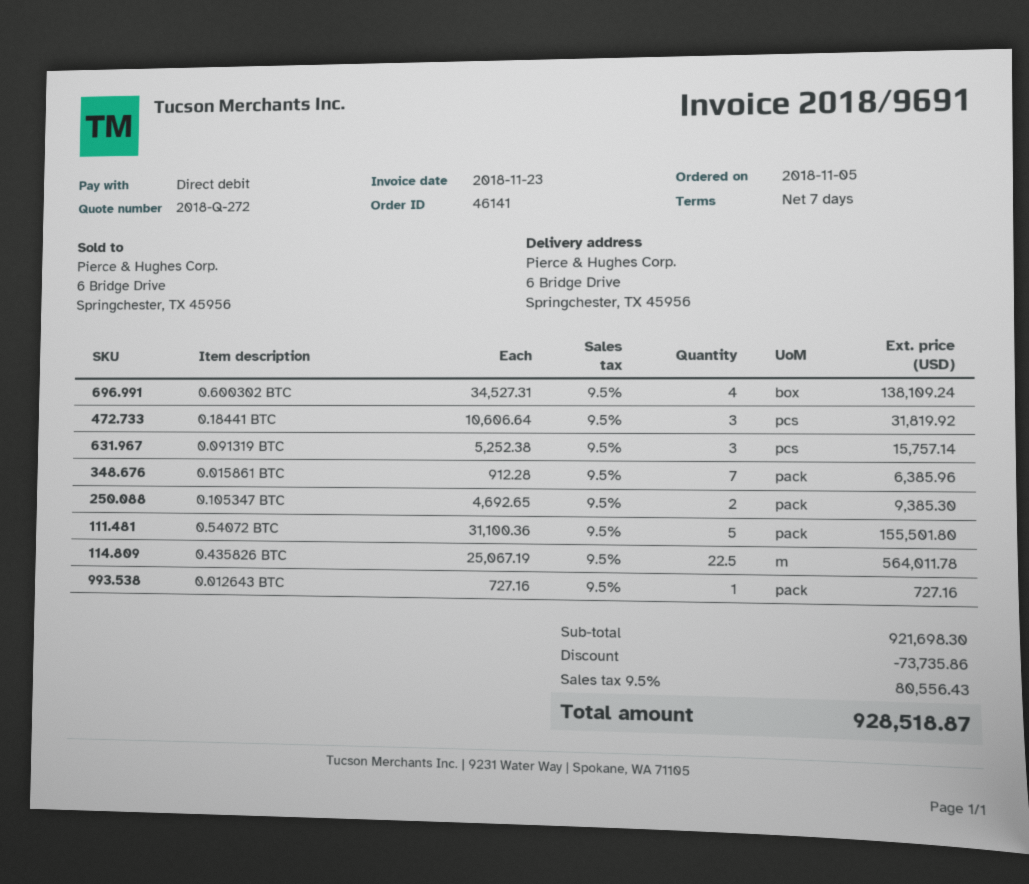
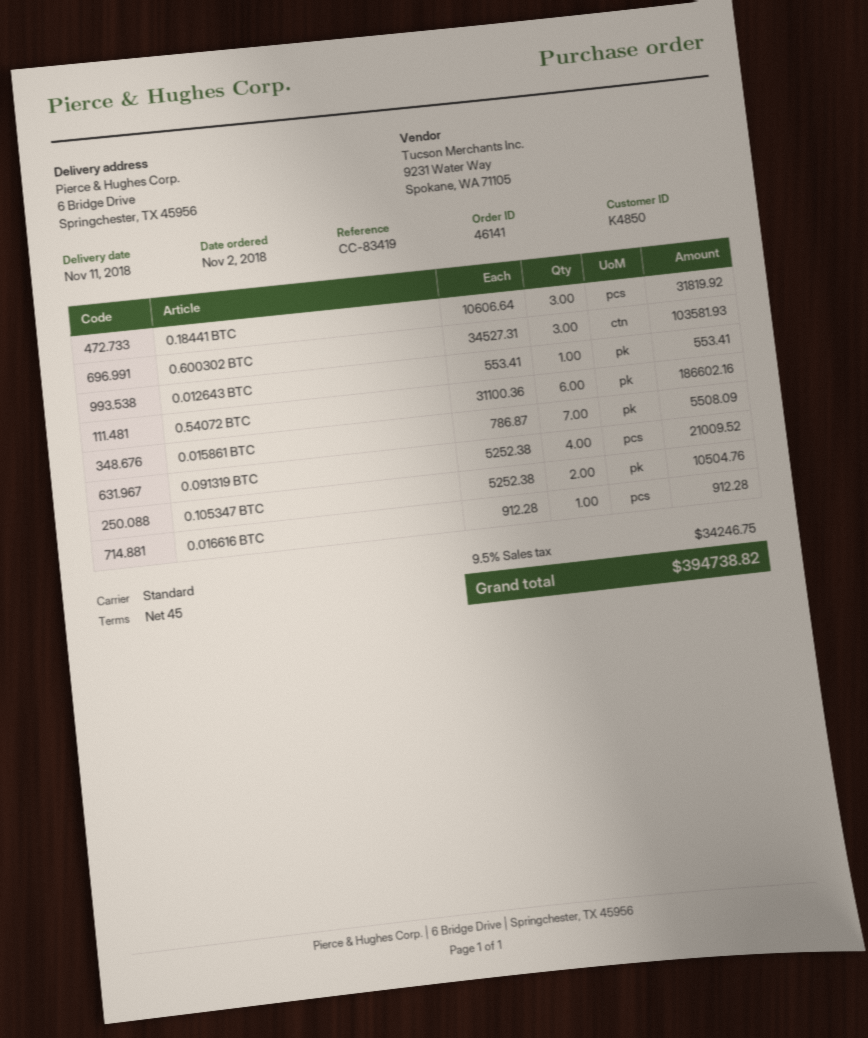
order date: 2018-11-05 -> 2018-11-02
payment terms: 7 days -> 45 days
0.600302 BTC: 4 x 34527.31 = 138109.24 -> 3 x 34527.31 = 103581.93
0.091319 BTC: 3 x 5252.38 = 15757.14 -> 4 x 5252.38 = 21009.52
0.015861 BTC: 7 x 912.28 = 6385.96 -> 7 x 786.87 = 5508.09
0.105347 BTC: 2 x 4692.65 = 9385.30 -> 2 x 5252.38 = 10504.76
0.54072 BTC: 5 x 31100.36 = 155501.80 -> 6 x 31100.36 = 186602.16
0.435826 BTC: 22.5 x 25067.19 = 564011.78 -> none
0.012643 BTC: 1 x 727.16 = 727.16 -> 1 x 553.41 = 553.41
0.016616 BTC: none -> 1 x 912.28 = 912.28
discount: 73735.86 -> none
tax: 9.5% = 80556.43 -> 9.5% = 34246.75
total: 928518.87 -> 394738.82

